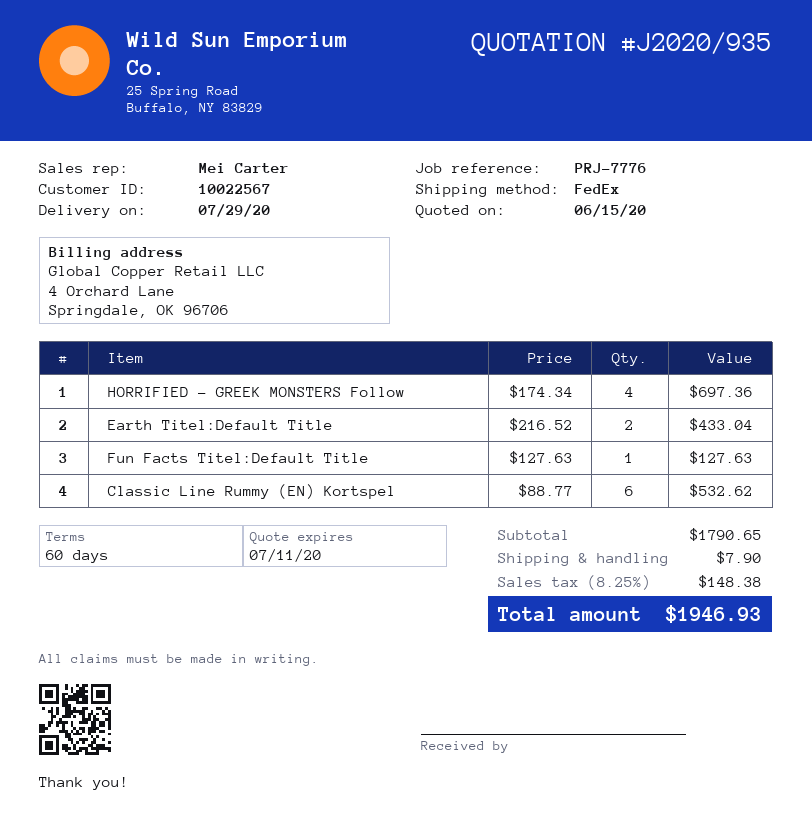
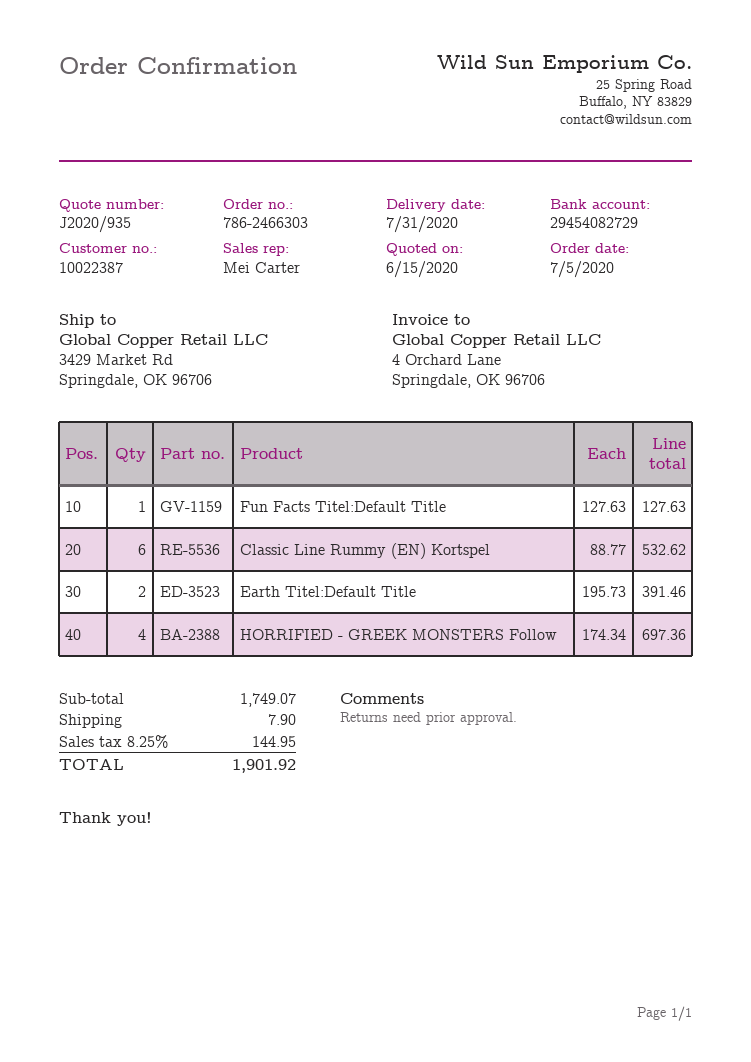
delivery date: 2020-07-29 -> 2020-07-31
customer number: 10022567 -> 10022387
Earth Titel:Default Title: 2 x 216.52 = 433.04 -> 2 x 195.73 = 391.46
subtotal: 1790.65 -> 1749.07
tax: 8.25% = 148.38 -> 8.25% = 144.95
total: 1946.93 -> 1901.92

